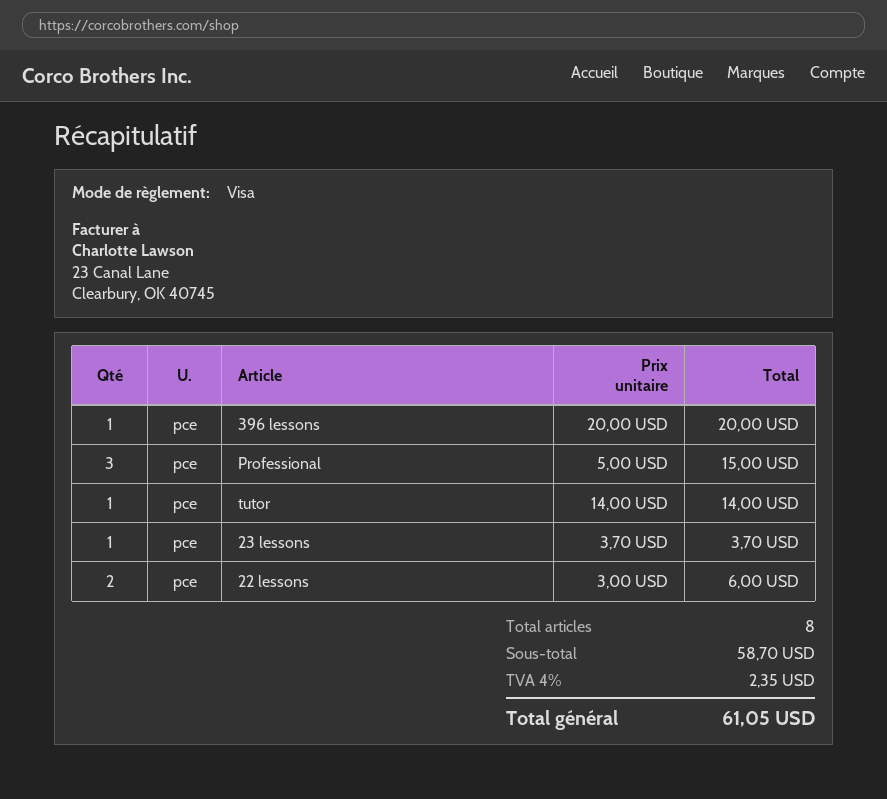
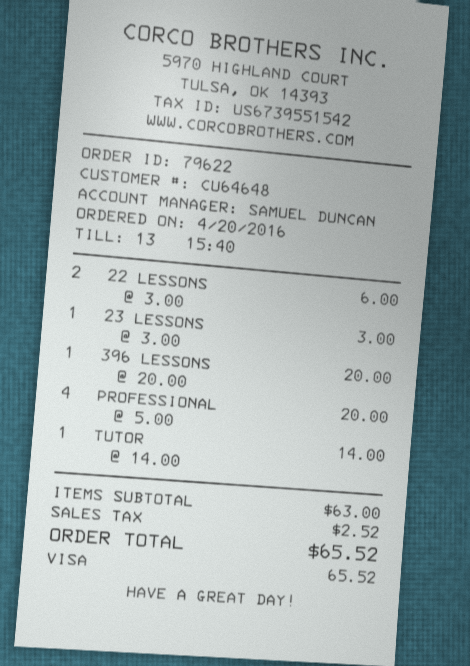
Professional: 3 x 5.00 = 15.00 -> 4 x 5.00 = 20.00
23 lessons: 1 x 3.70 = 3.70 -> 1 x 3.00 = 3.00
subtotal: 58.70 -> 63.00
tax: 2.35 -> 2.52
total: 61.05 -> 65.52

